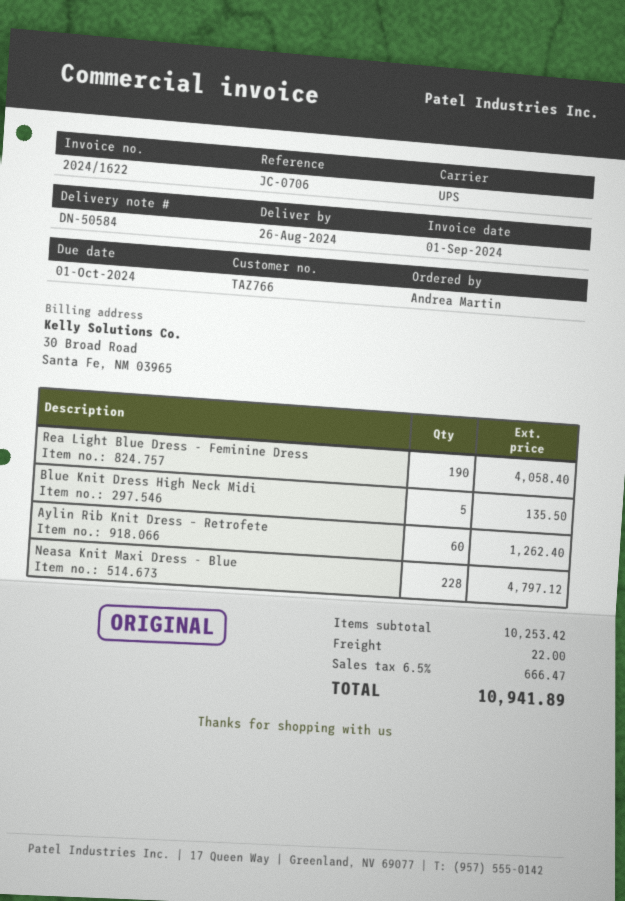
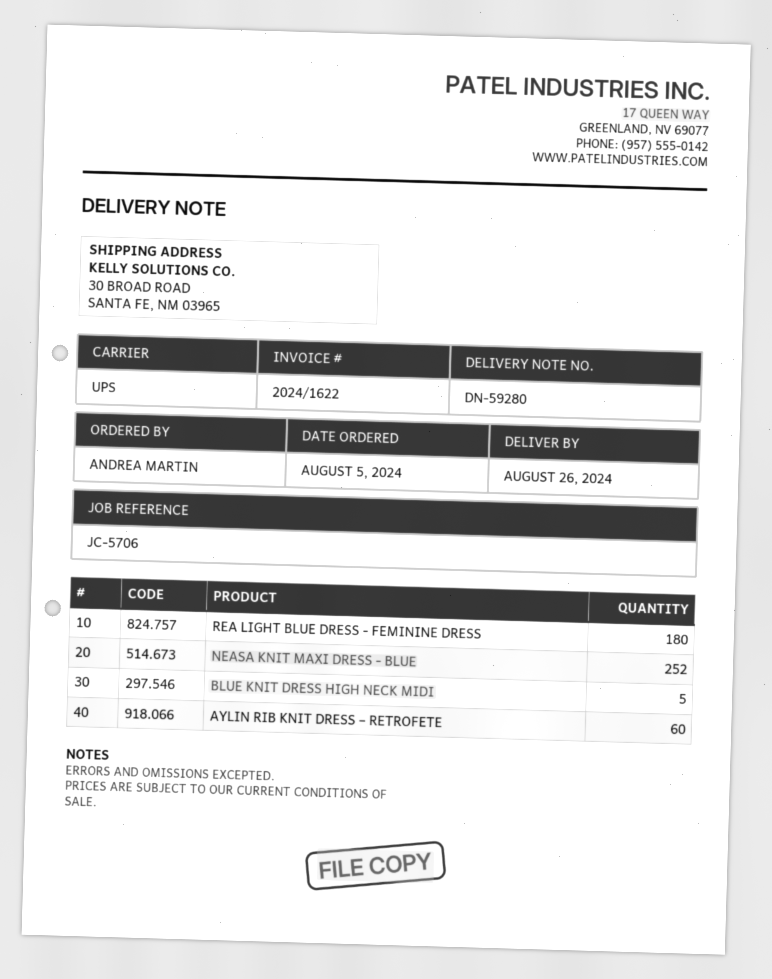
delivery note number: DN-50584 -> DN-59280
reference: JC-0706 -> JC-5706
Rea Light Blue Dress - Feminine Dress: 190 -> 180
Neasa Knit Maxi Dress - Blue: 228 -> 252

